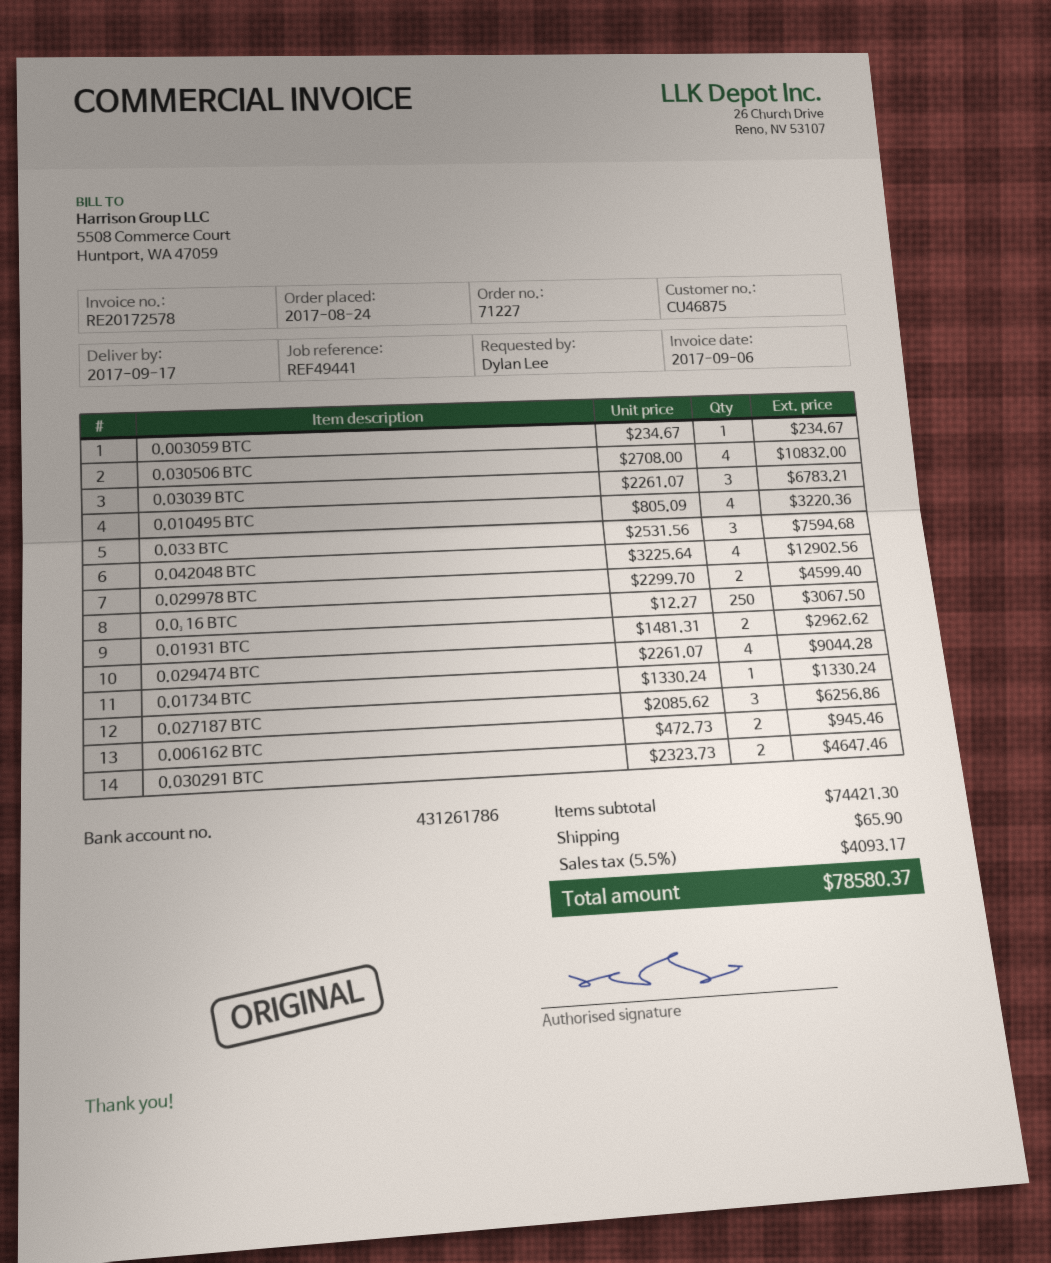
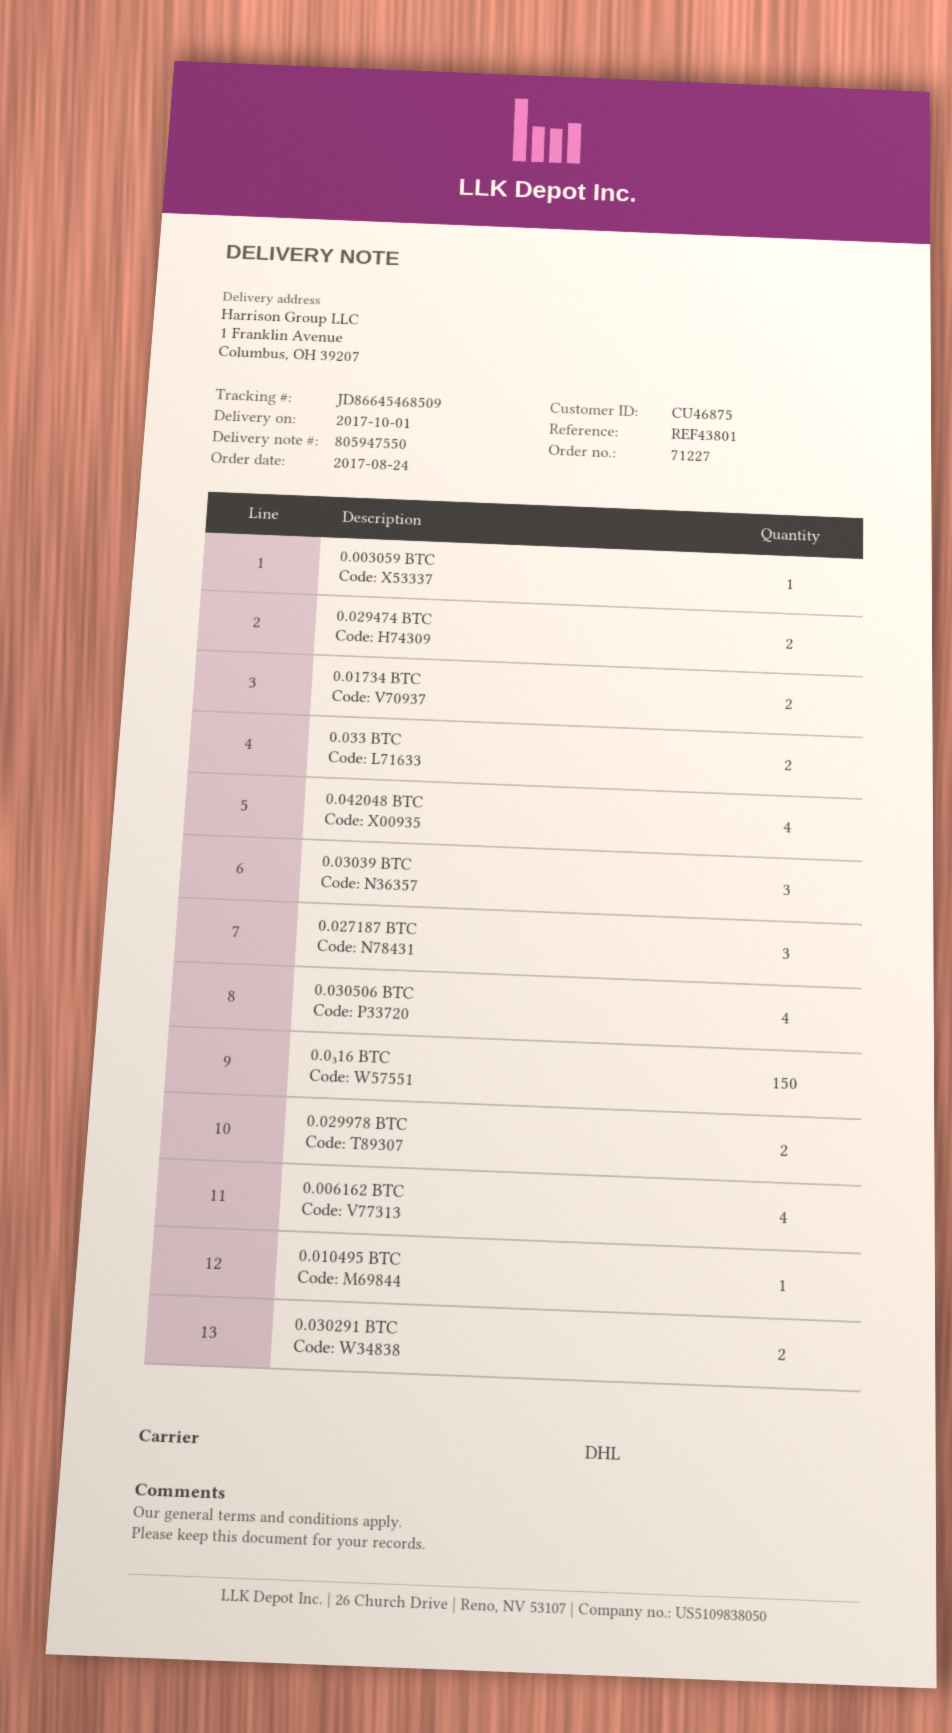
delivery date: 2017-09-17 -> 2017-10-01
reference: REF49441 -> REF43801
0.010495 BTC: 4 -> 1
0.033 BTC: 3 -> 2
0.0₃16 BTC: 250 -> 150
0.01931 BTC: 2 -> none
0.029474 BTC: 4 -> 2
0.01734 BTC: 1 -> 2
0.006162 BTC: 2 -> 4

